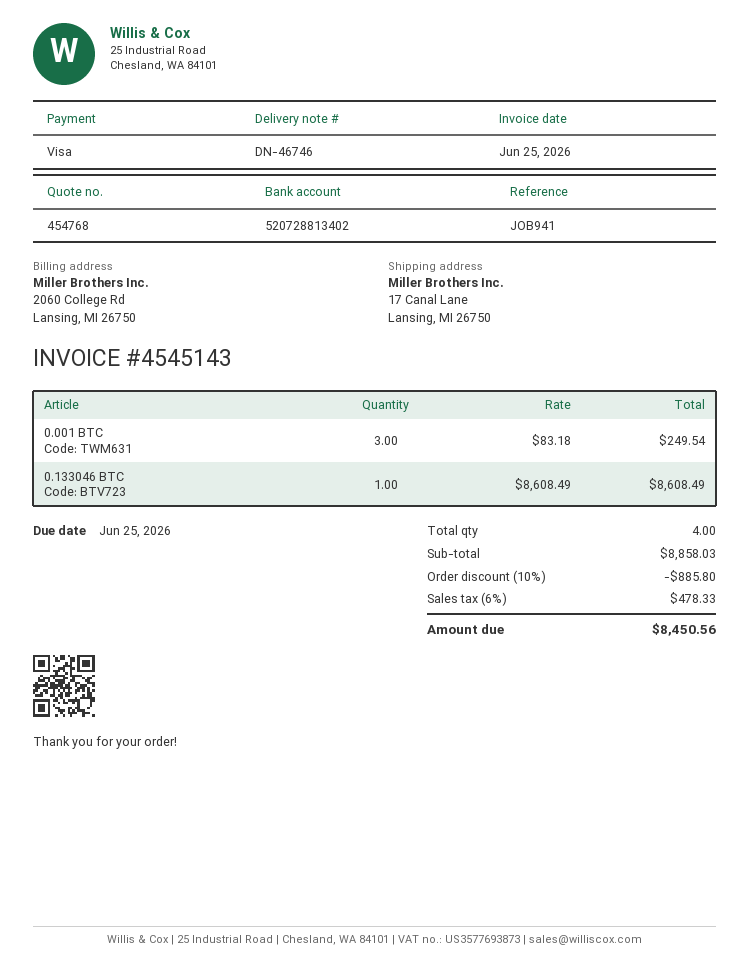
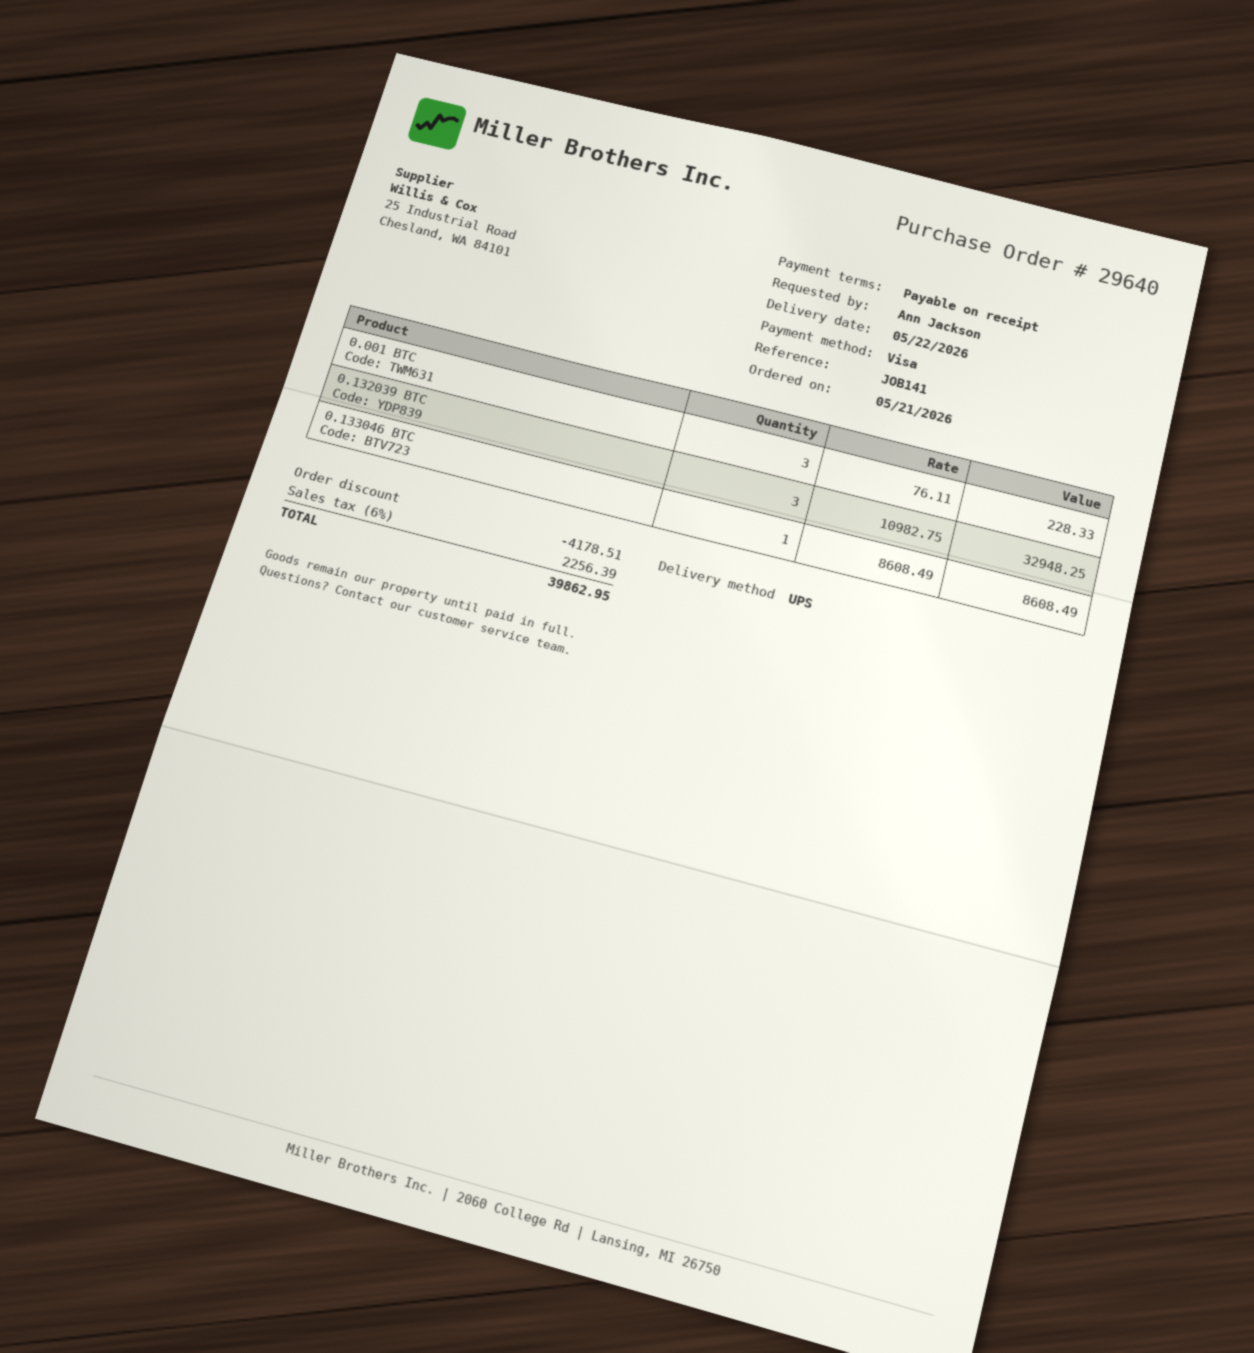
reference: JOB941 -> JOB141
0.001 BTC: 3 x 83.18 = 249.54 -> 3 x 76.11 = 228.33
0.132039 BTC: none -> 3 x 10982.75 = 32948.25
discount: 885.80 -> 4178.51
tax: 6% = 478.33 -> 6% = 2256.39
total: 8450.56 -> 39862.95

